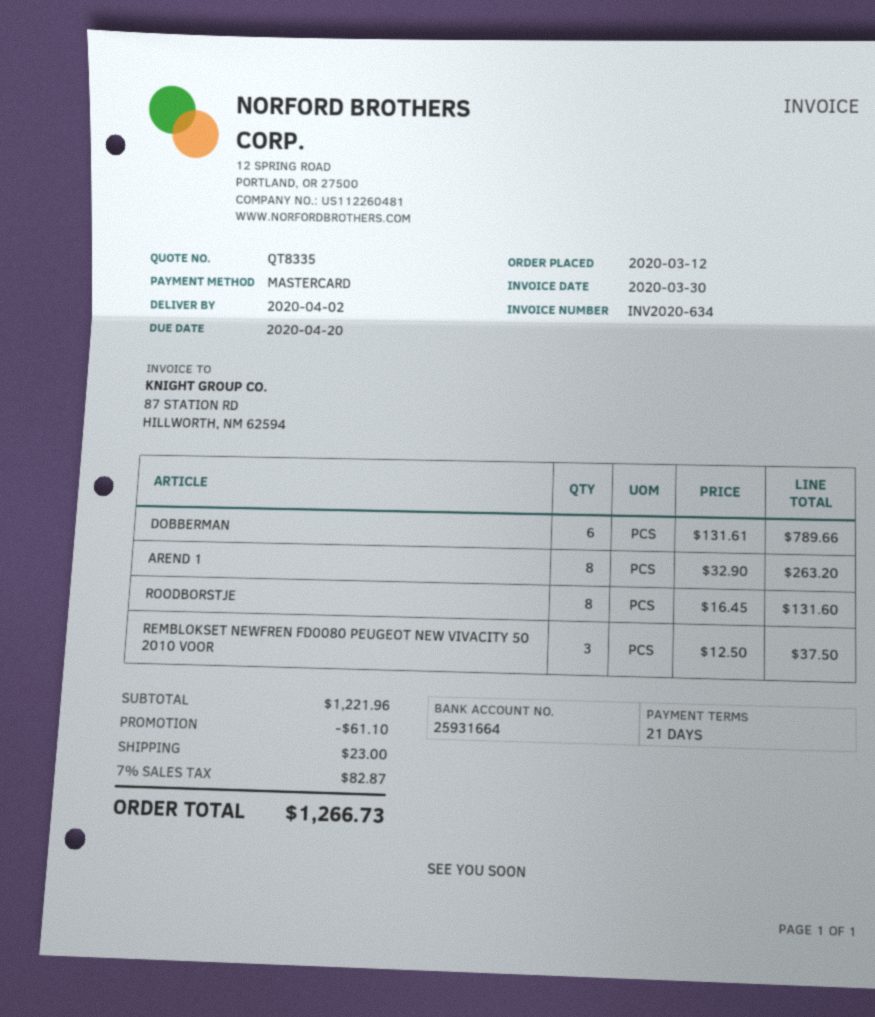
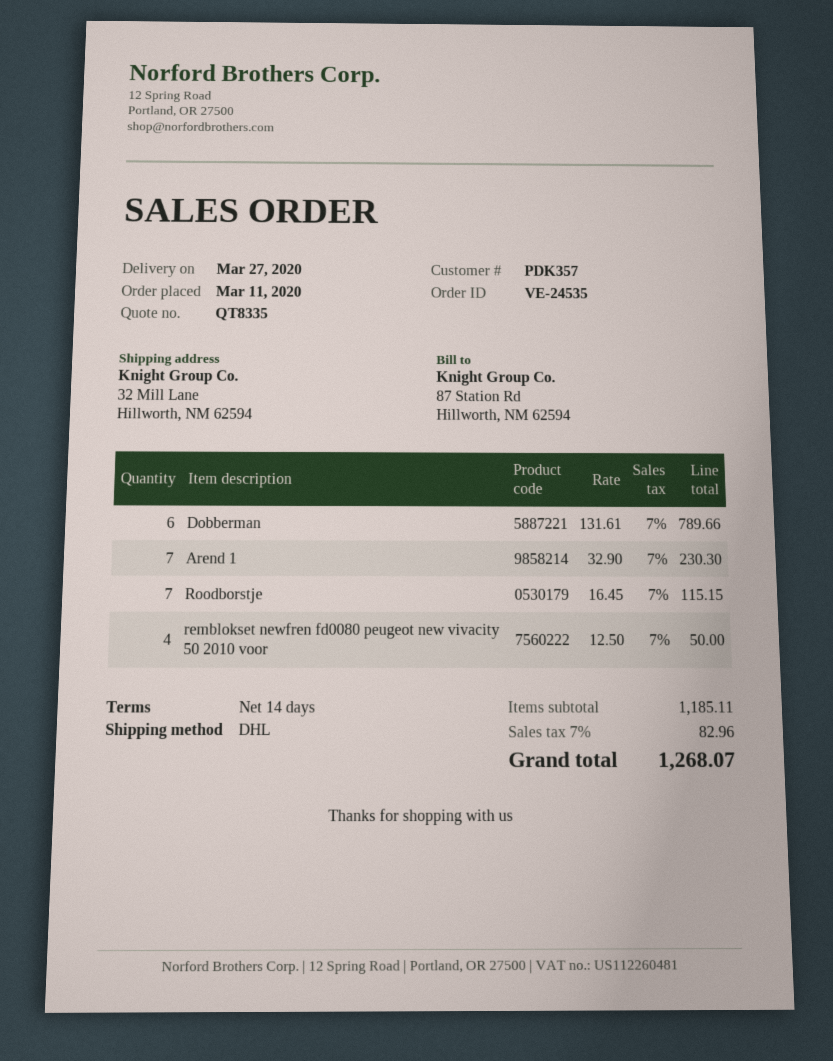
order date: 2020-03-12 -> 2020-03-11
delivery date: 2020-04-02 -> 2020-03-27
payment terms: 21 days -> 14 days
AREND 1: 8 x 32.90 = 263.20 -> 7 x 32.90 = 230.30
ROODBORSTJE: 8 x 16.45 = 131.60 -> 7 x 16.45 = 115.15
REMBLOKSET NEWFREN FD0080 PEUGEOT NEW VIVACITY 50 2010 VOOR: 3 x 12.50 = 37.50 -> 4 x 12.50 = 50.00
subtotal: 1221.96 -> 1185.11
discount: 61.10 -> none
shipping: 23.00 -> none
tax: 7% = 82.87 -> 7% = 82.96
total: 1266.73 -> 1268.07

